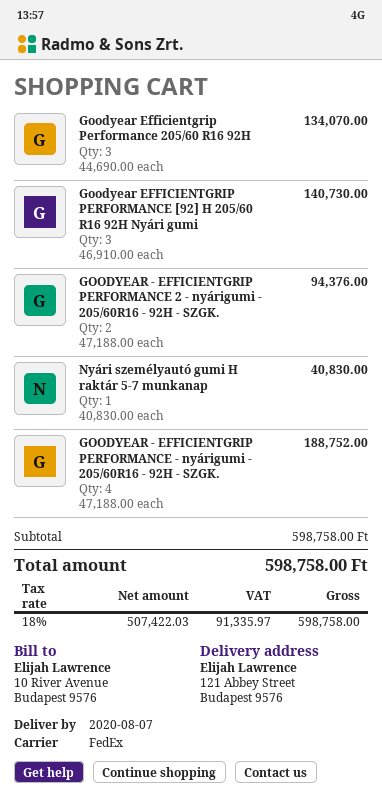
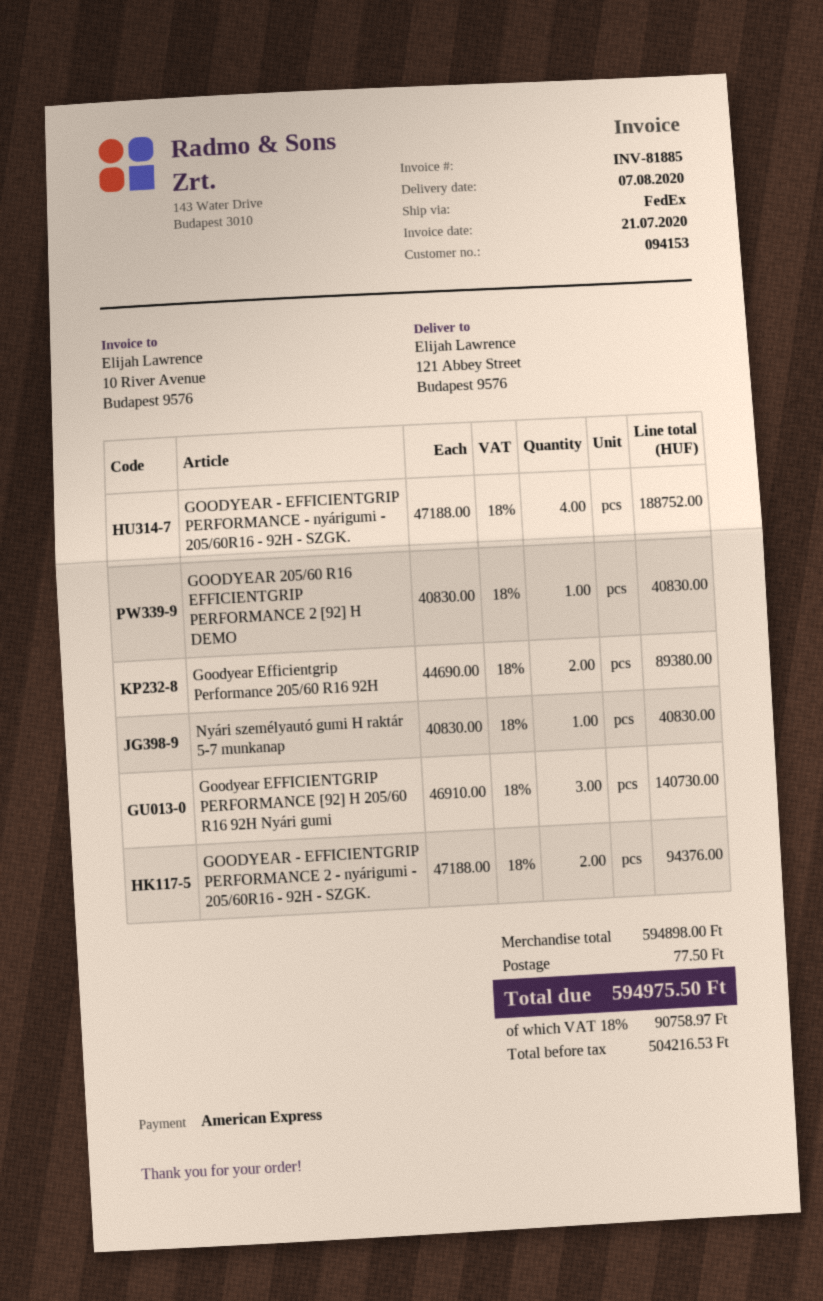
Goodyear Efficientgrip Performance 205/60 R16 92H: 3 x 44690.00 = 134070.00 -> 2 x 44690.00 = 89380.00
GOODYEAR 205/60 R16 EFFICIENTGRIP PERFORMANCE 2 [92] H DEMO: none -> 1 x 40830.00 = 40830.00
subtotal: 598758.00 -> 594898.00
shipping: none -> 77.50
net: 507422.03 -> 504216.53
tax: 18% = 91335.97 -> 18% = 90758.97
total: 598758.00 -> 594975.50

